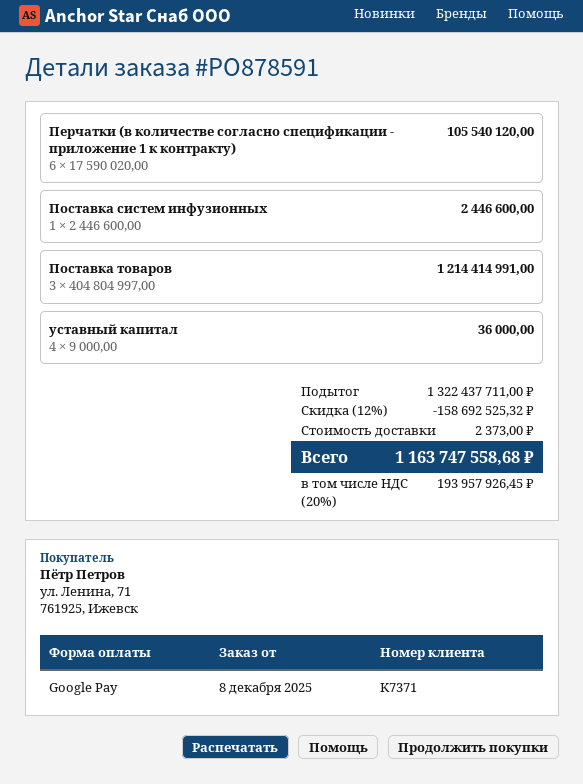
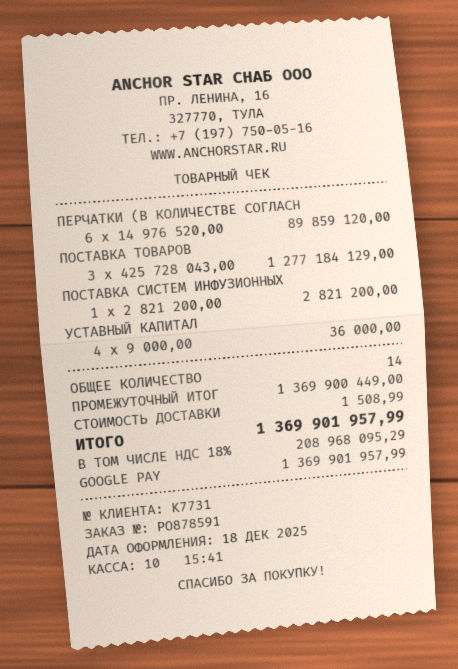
order date: 2025-12-08 -> 2025-12-18
customer number: K7371 -> K7731
Перчатки (в количестве согласно спецификации - приложение 1 к контракту): 6 x 17590020.00 = 105540120.00 -> 6 x 14976520.00 = 89859120.00
Поставка систем инфузионных: 1 x 2446600.00 = 2446600.00 -> 1 x 2821200.00 = 2821200.00
Поставка товаров: 3 x 404804997.00 = 1214414991.00 -> 3 x 425728043.00 = 1277184129.00
subtotal: 1322437711.00 -> 1369900449.00
discount: 12% = 158692525.32 -> none
shipping: 2373.00 -> 1508.99
tax: 20% = 193957926.45 -> 18% = 208968095.29
total: 1163747558.68 -> 1369901957.99

